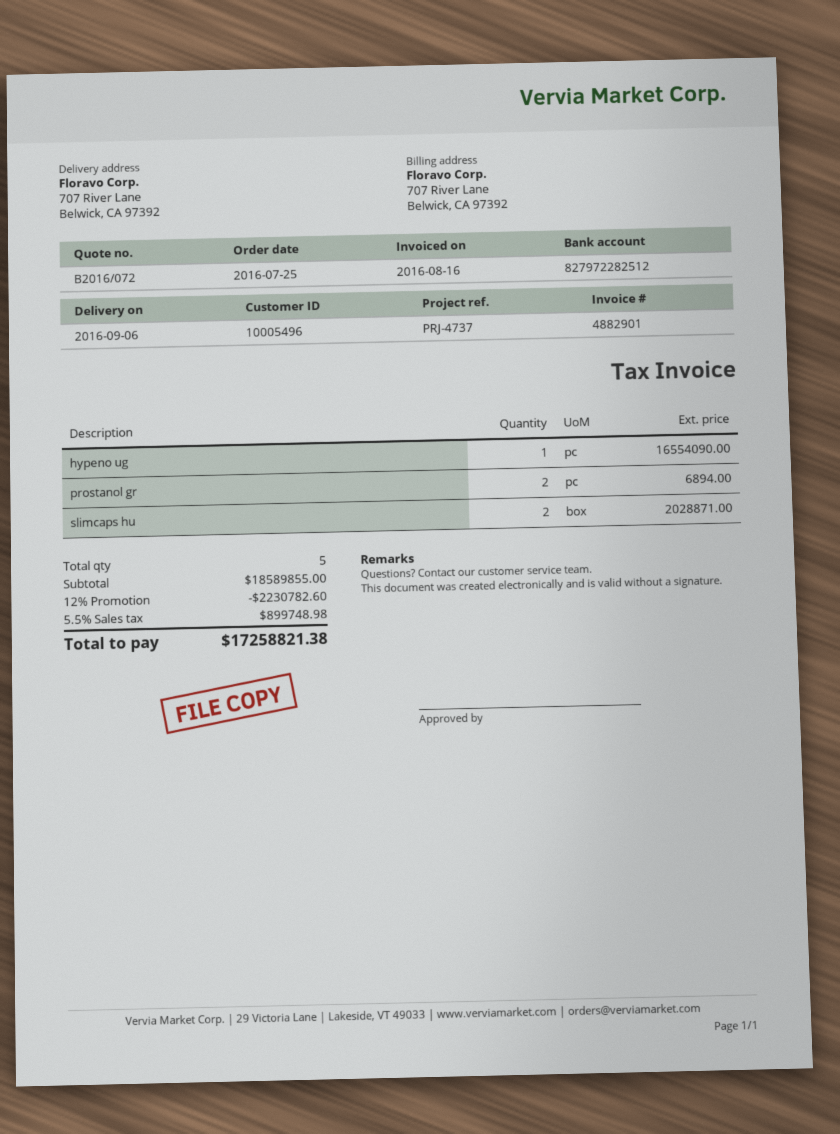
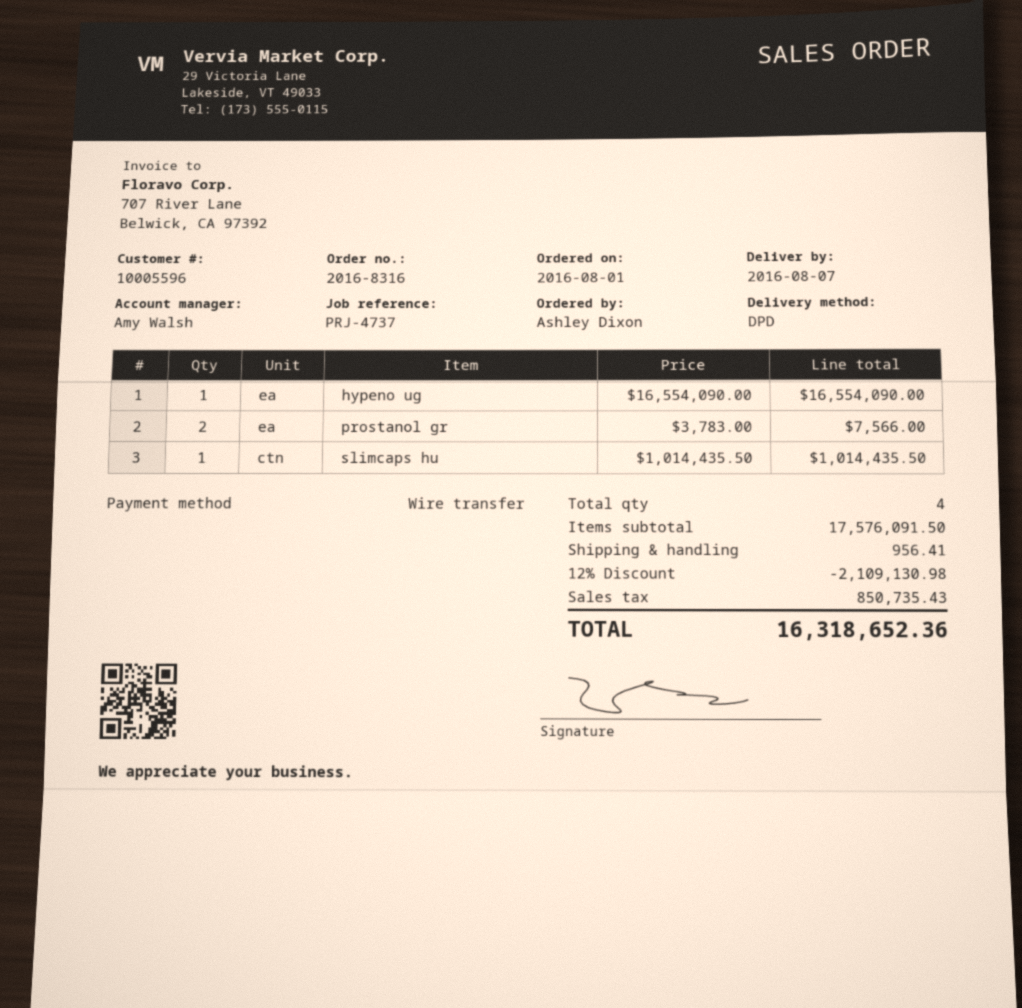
order date: 2016-07-25 -> 2016-08-01
delivery date: 2016-09-06 -> 2016-08-07
customer number: 10005496 -> 10005596
prostanol gr: 2 for 6894.00 -> 2 for 7566.00
slimcaps hu: 2 for 2028871.00 -> 1 for 1014435.50
total quantity: 5 -> 4
subtotal: 18589855.00 -> 17576091.50
discount: 12% = 2230782.60 -> 12% = 2109130.98
shipping: none -> 956.41
tax: 899748.98 -> 850735.43
total: 17258821.38 -> 16318652.36

